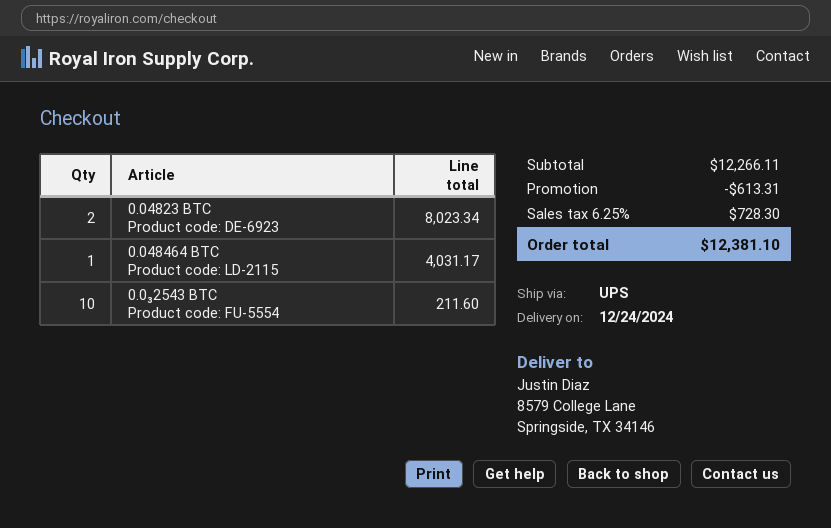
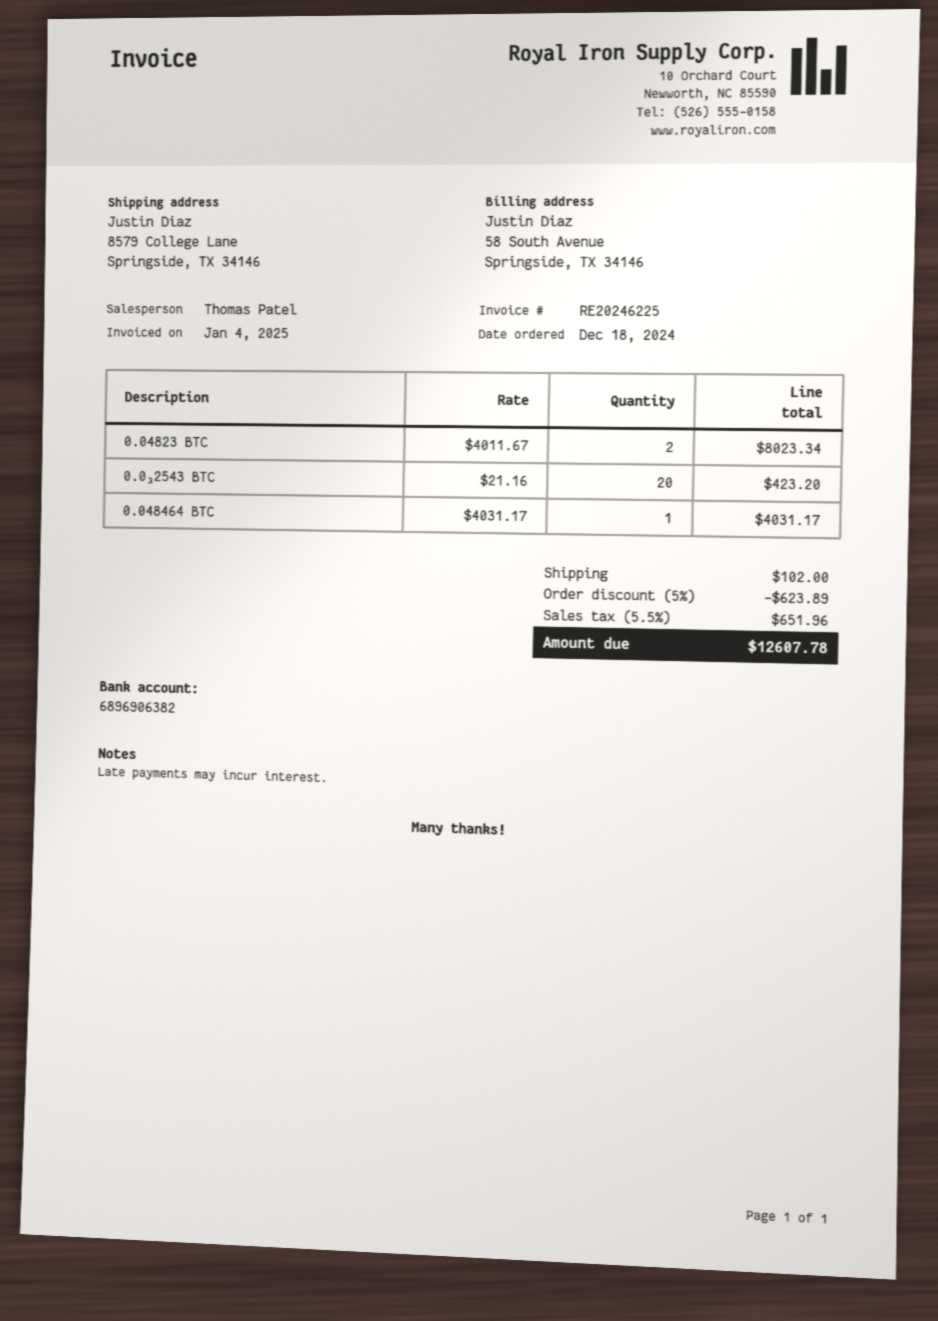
0.0₃2543 BTC: 10 for 211.60 -> 20 for 423.20
discount: 613.31 -> 623.89
shipping: none -> 102.00
tax: 6.25% = 728.30 -> 5.5% = 651.96
total: 12381.10 -> 12607.78

